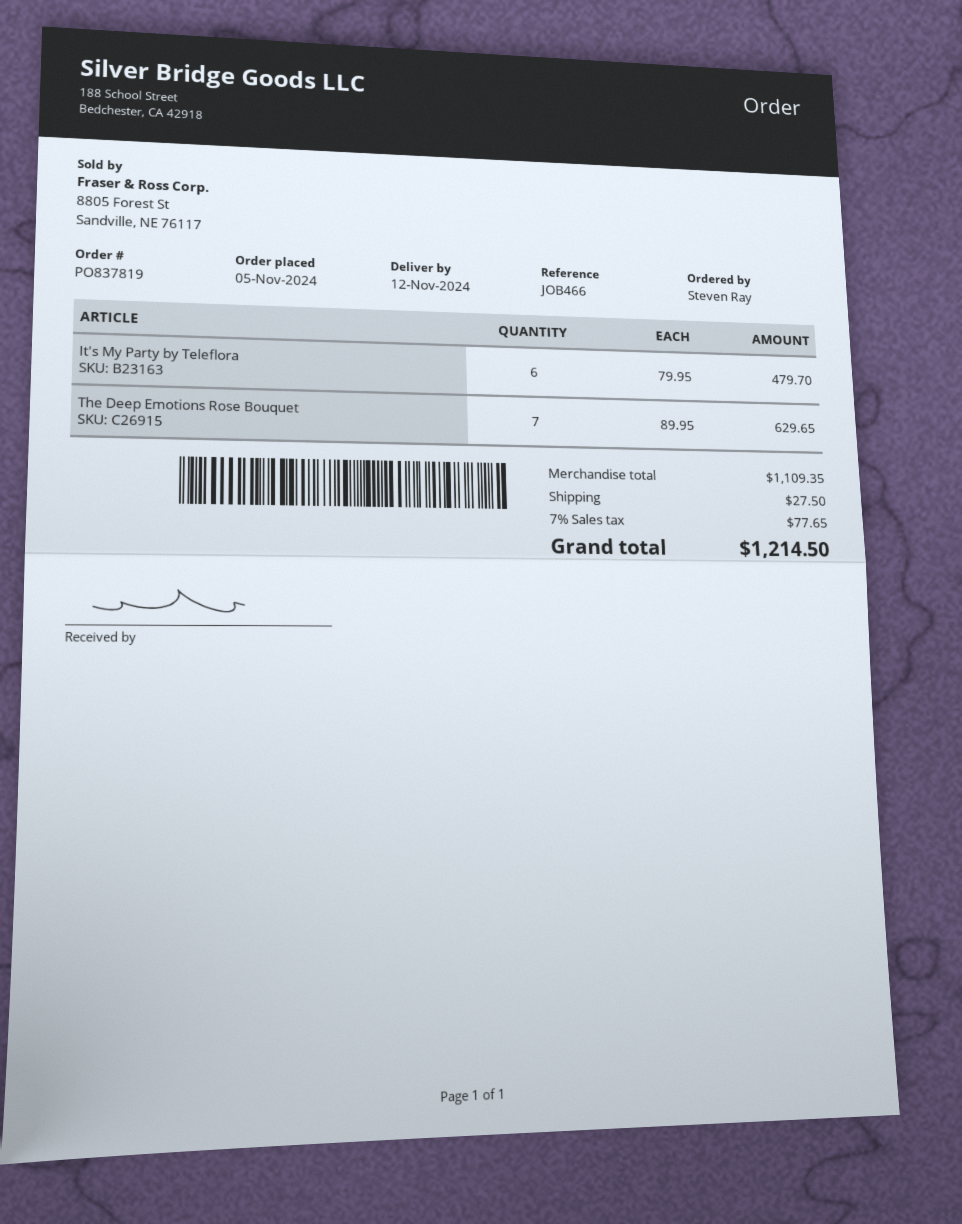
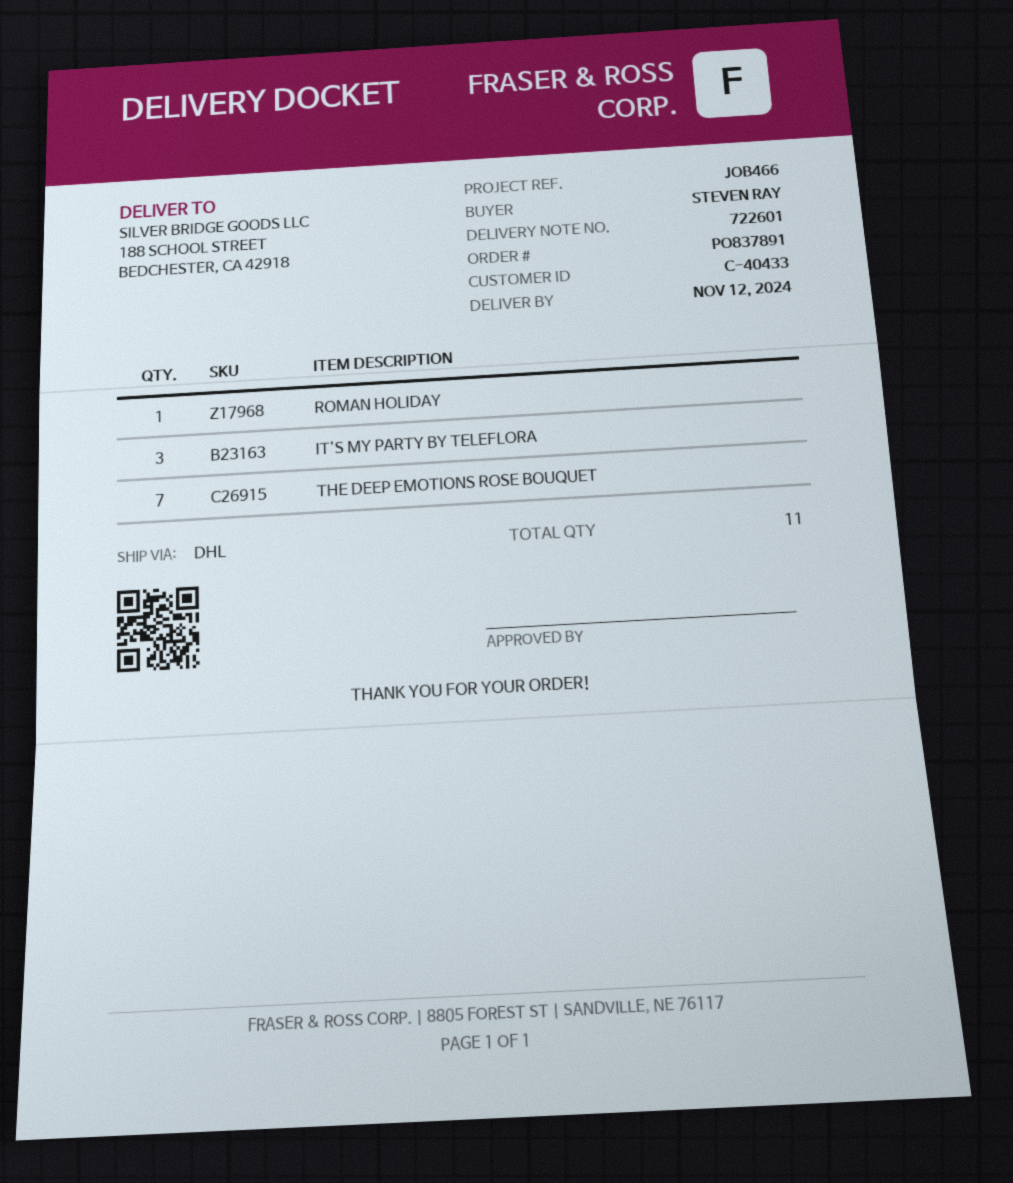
order number: PO837819 -> PO837891
It's My Party by Teleflora: 6 -> 3
ROMAN HOLIDAY: none -> 1

